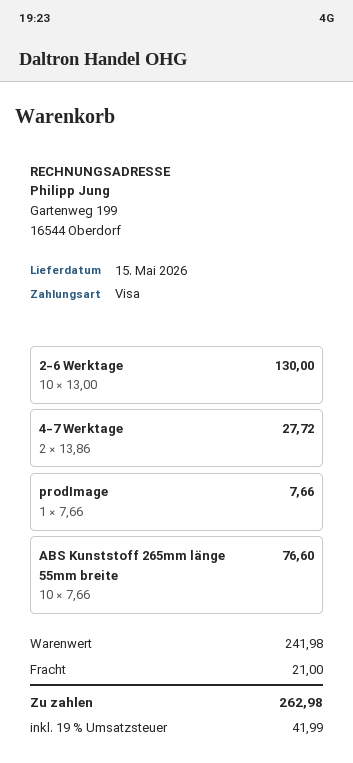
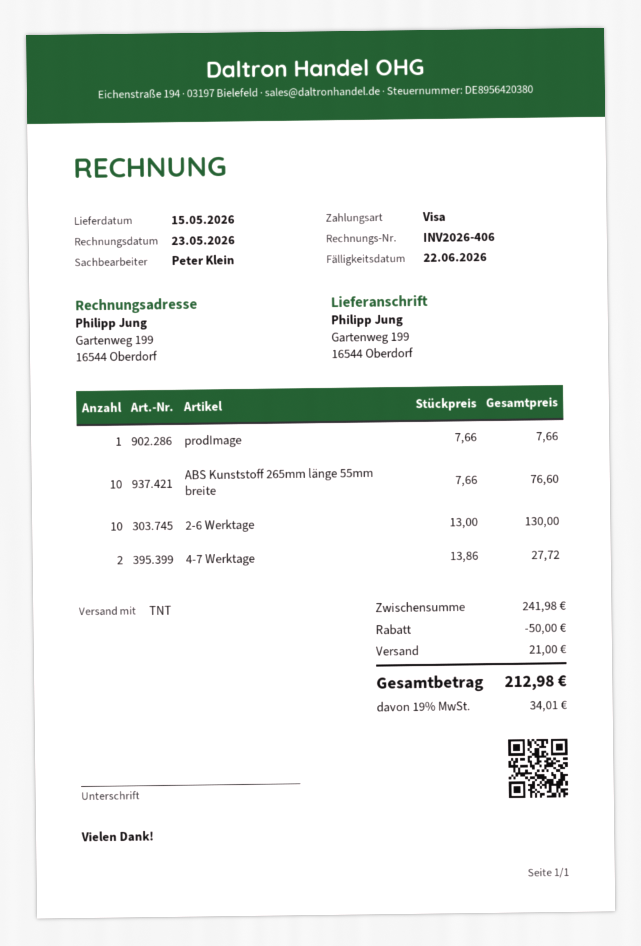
discount: none -> 50.00
tax: 19% = 41.99 -> 19% = 34.01
total: 262.98 -> 212.98

